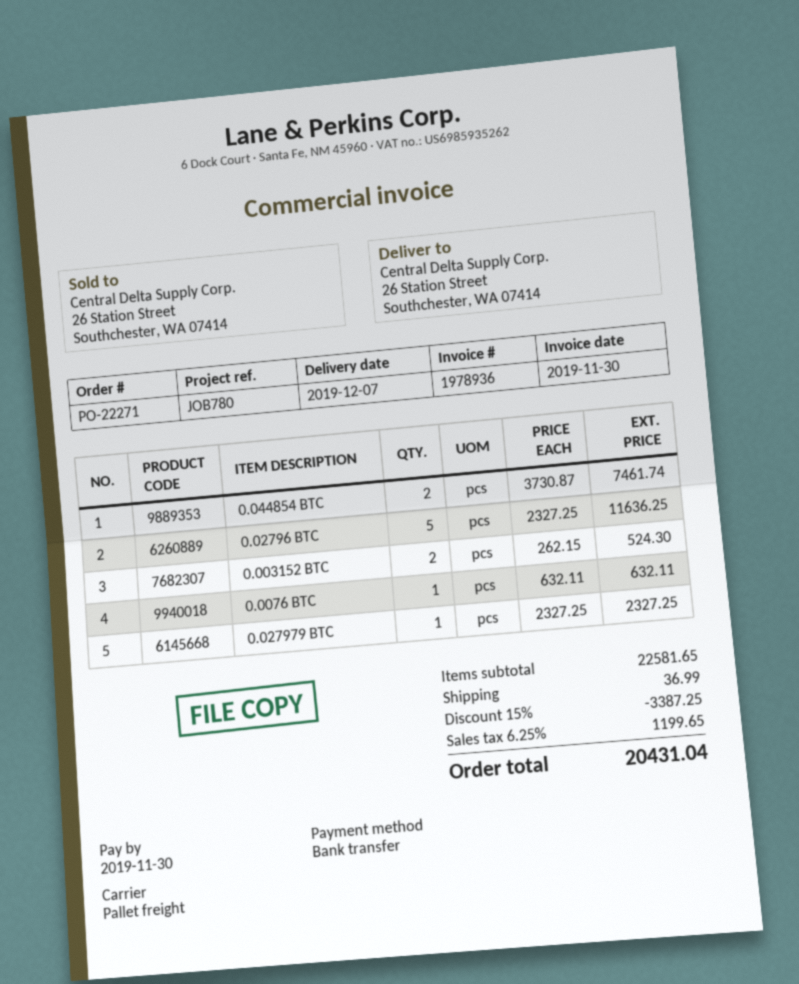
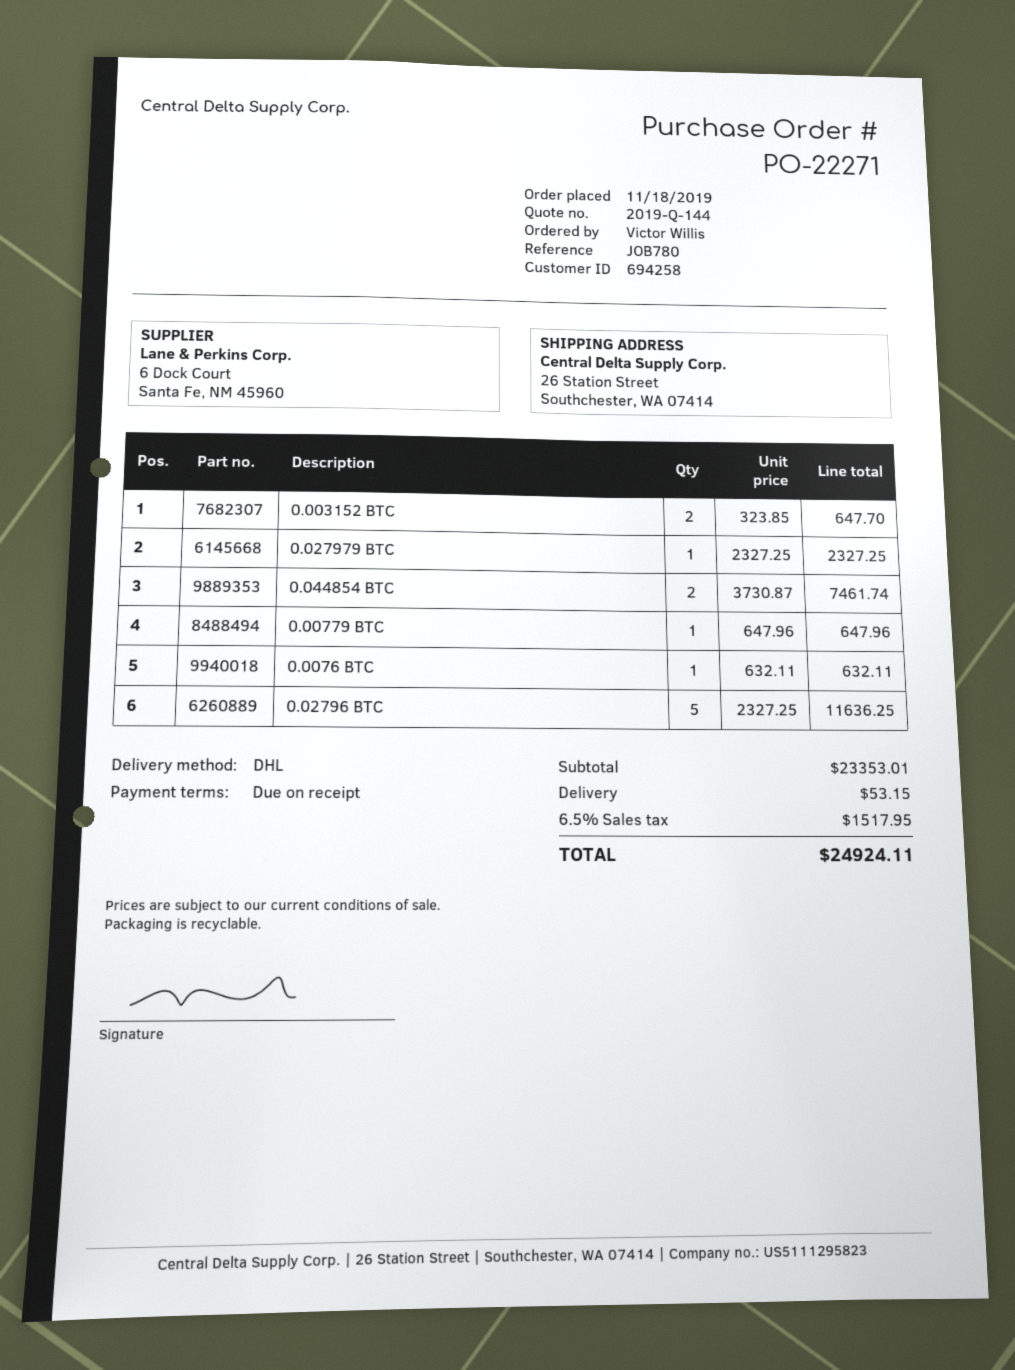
shipping method: pallet freight -> DHL
0.003152 BTC: 2 x 262.15 = 524.30 -> 2 x 323.85 = 647.70
0.00779 BTC: none -> 1 x 647.96 = 647.96
subtotal: 22581.65 -> 23353.01
discount: 15% = 3387.25 -> none
shipping: 36.99 -> 53.15
tax: 6.25% = 1199.65 -> 6.5% = 1517.95
total: 20431.04 -> 24924.11

